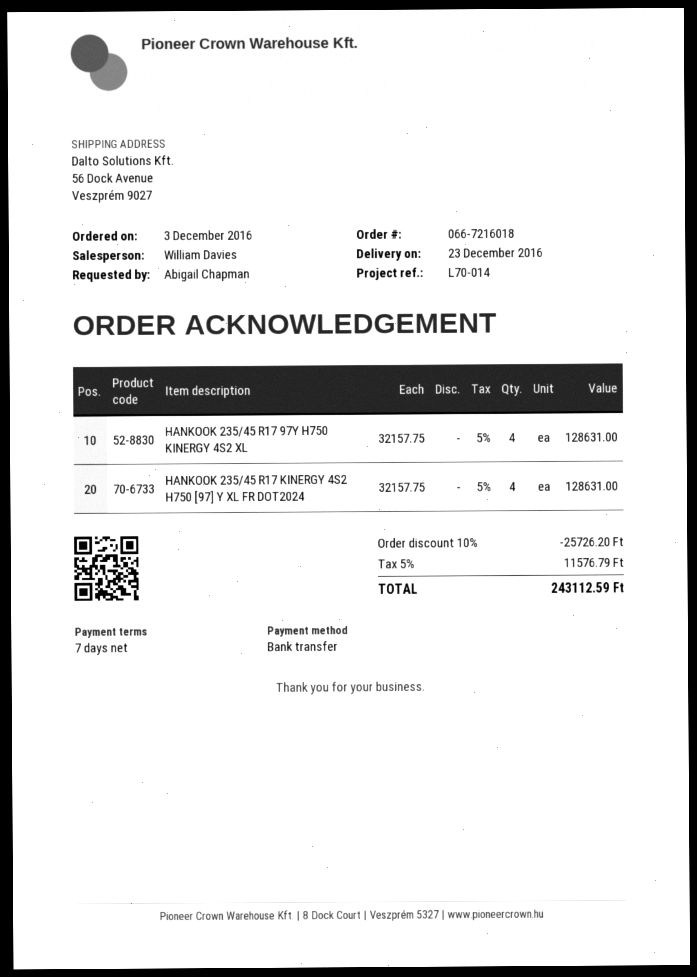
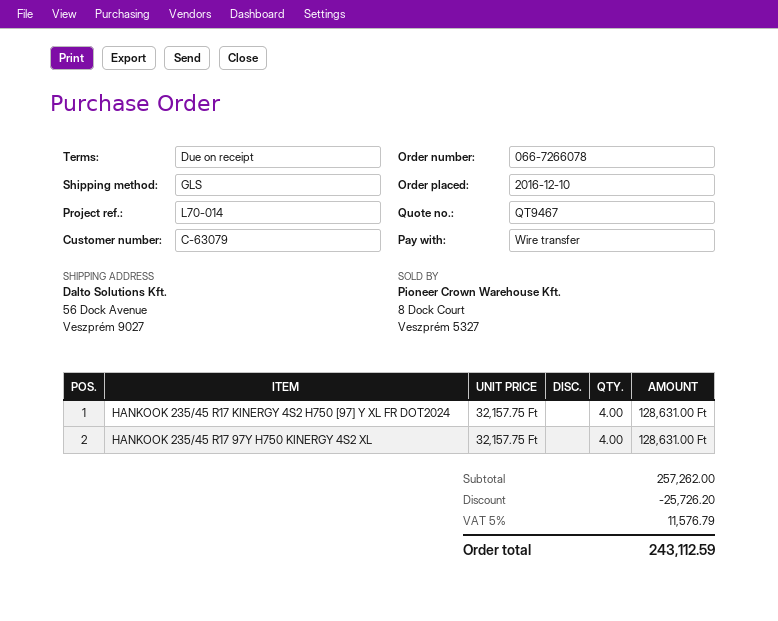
order number: 066-7216018 -> 066-7266078
order date: 2016-12-03 -> 2016-12-10
payment terms: 7 days -> on receipt

